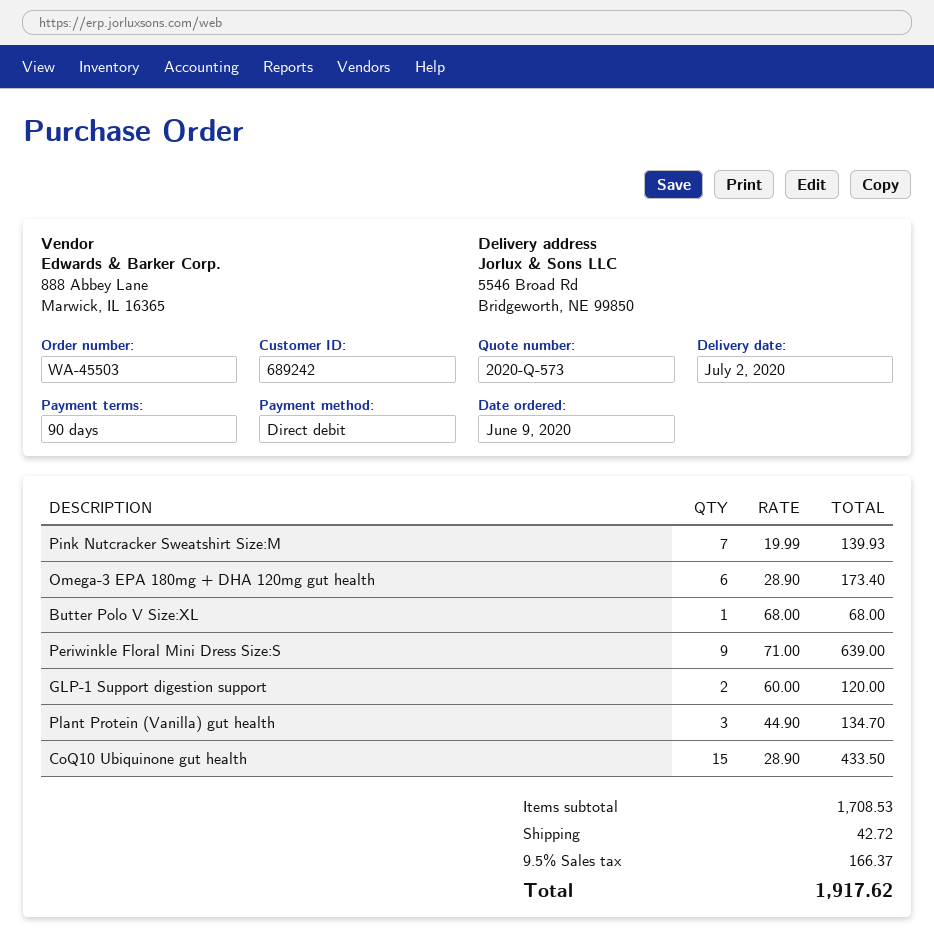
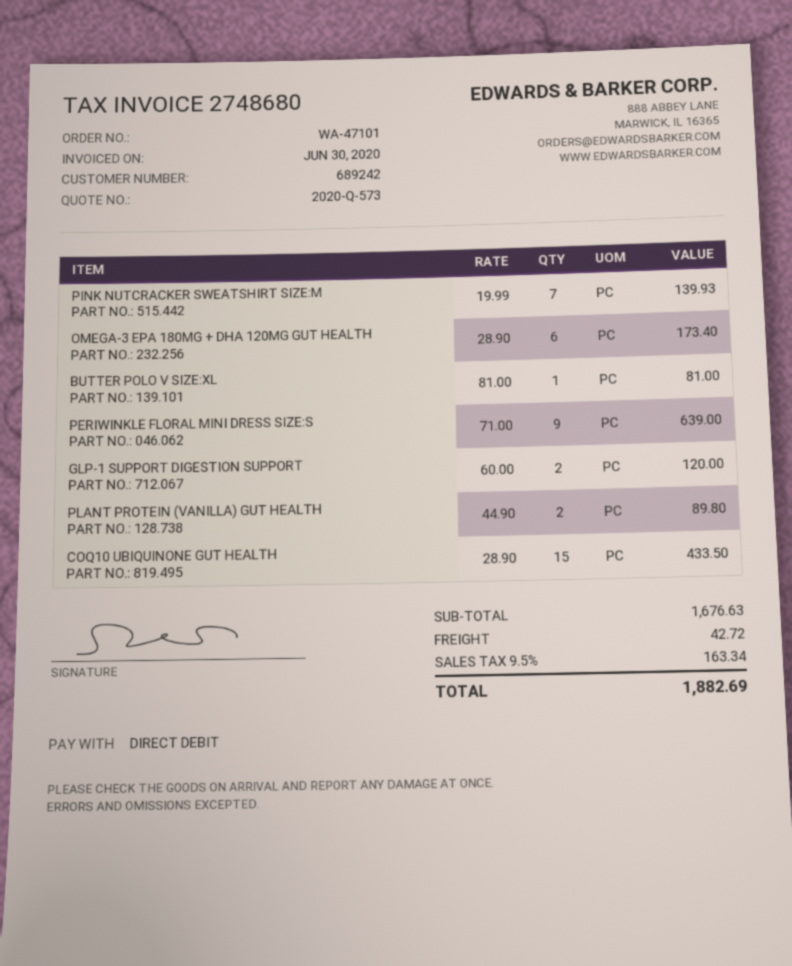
order number: WA-45503 -> WA-47101
Butter Polo V Size:XL: 1 x 68.00 = 68.00 -> 1 x 81.00 = 81.00
Plant Protein (Vanilla) gut health: 3 x 44.90 = 134.70 -> 2 x 44.90 = 89.80
subtotal: 1708.53 -> 1676.63
tax: 9.5% = 166.37 -> 9.5% = 163.34
total: 1917.62 -> 1882.69

